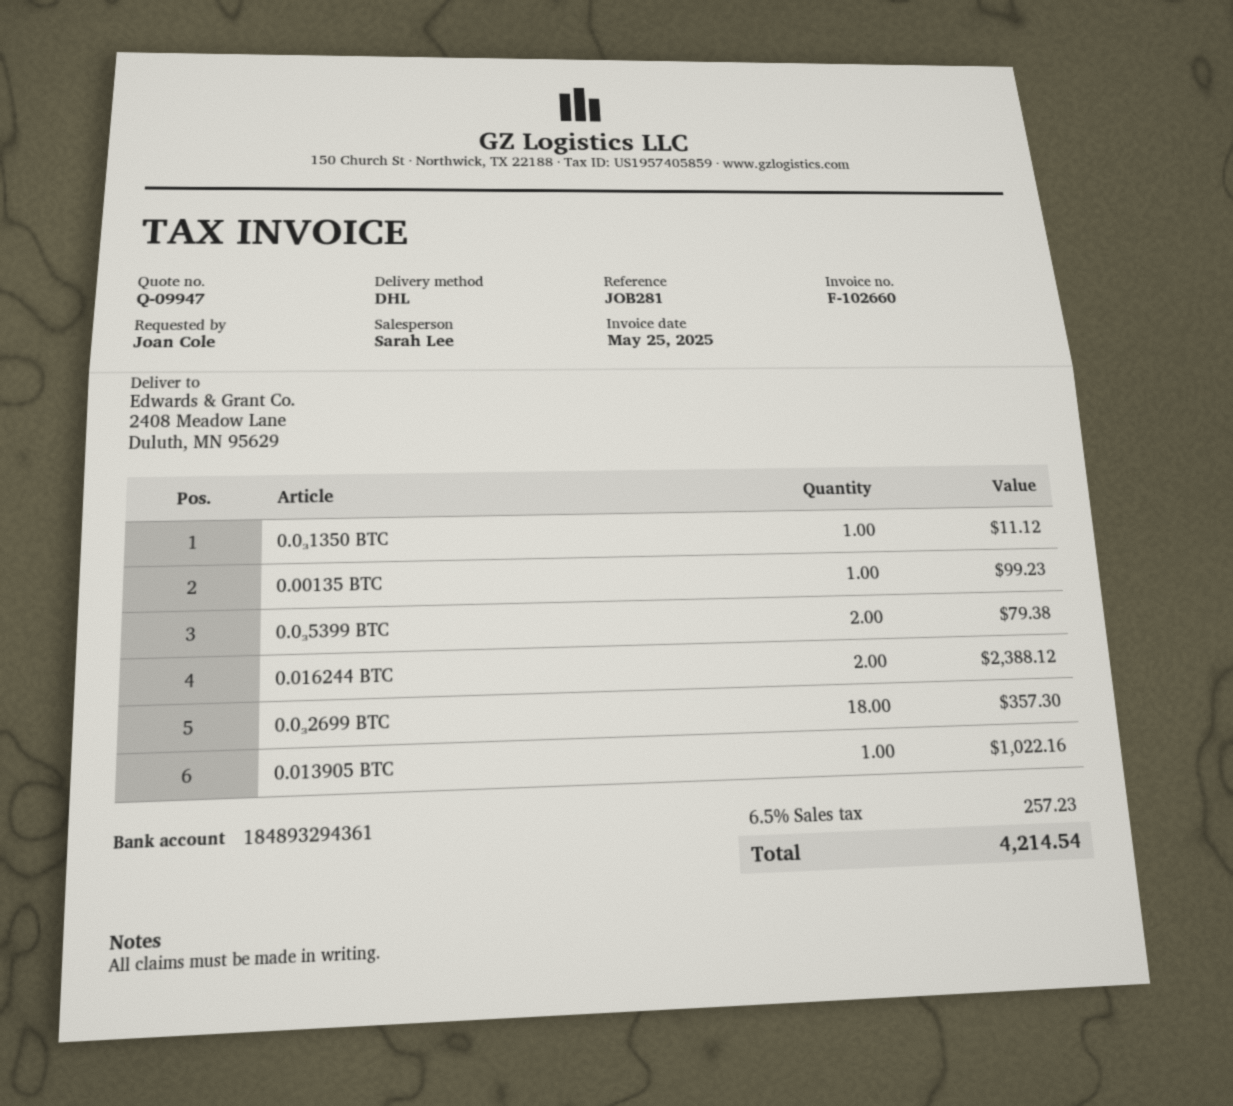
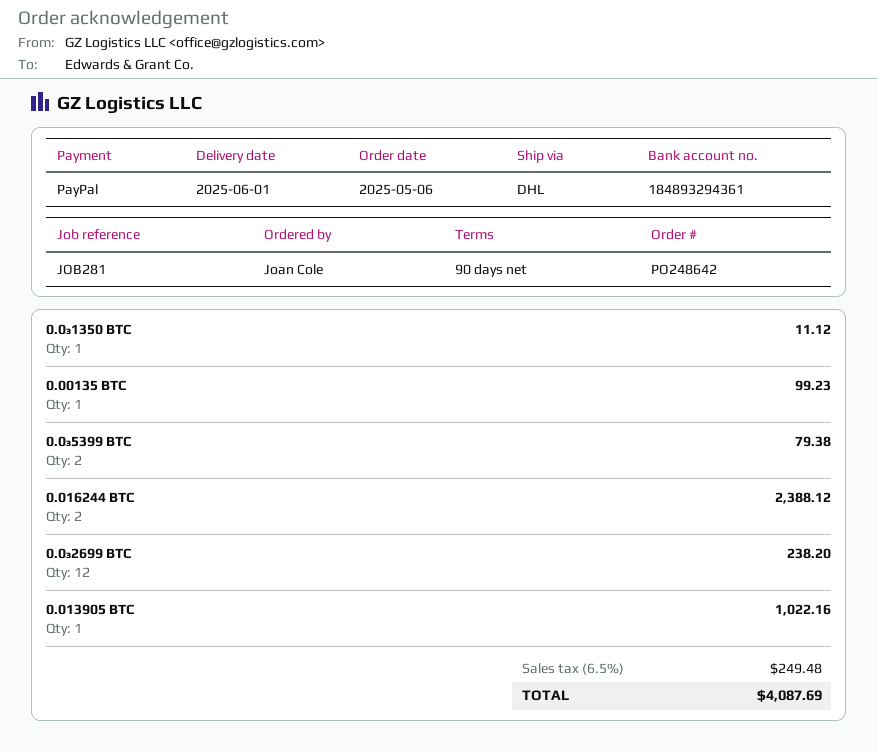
0.0₃2699 BTC: 18 for 357.30 -> 12 for 238.20
tax: 6.5% = 257.23 -> 6.5% = 249.48
total: 4214.54 -> 4087.69

